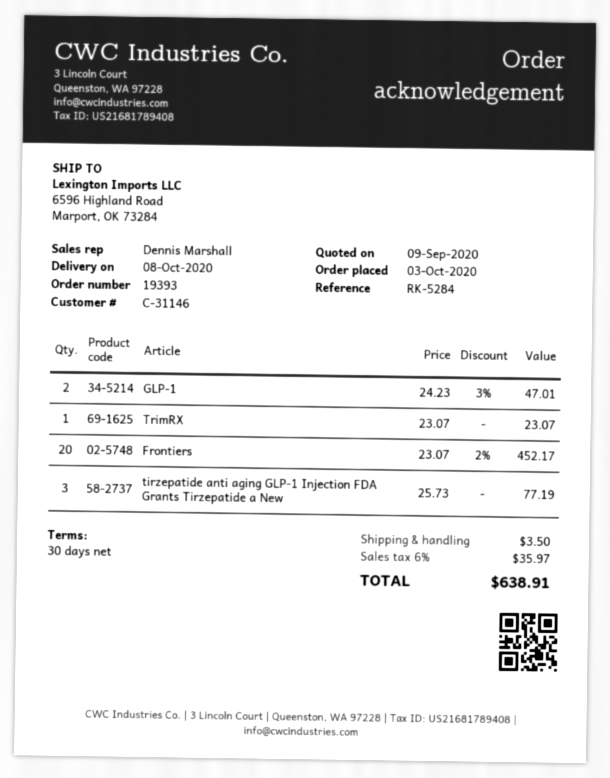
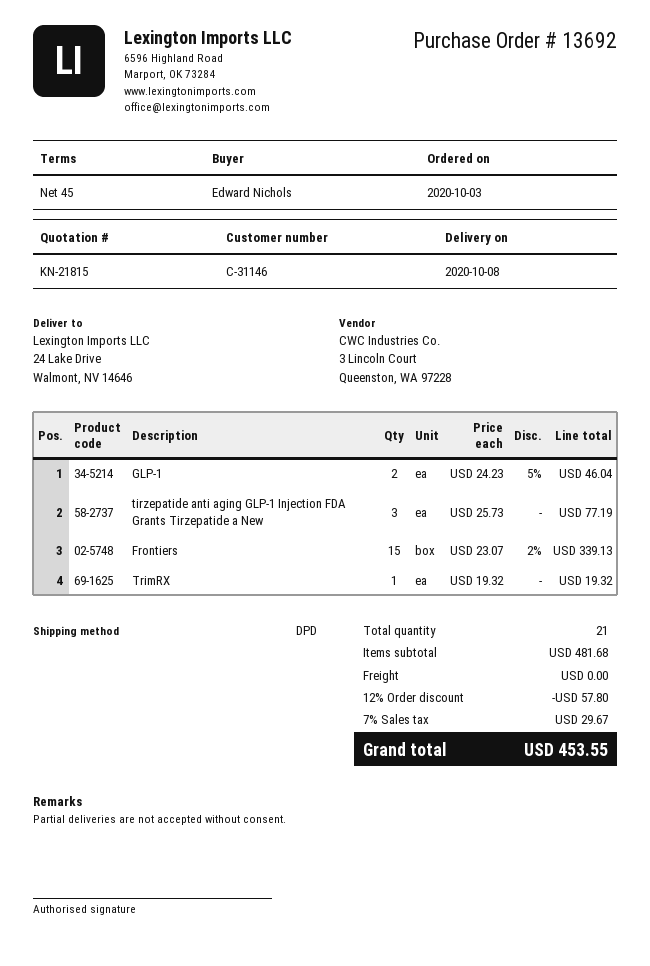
order number: 19393 -> 13692
payment terms: 30 days -> 45 days
ship to: 6596 Highland Road, Marport, OK 73284 -> 24 Lake Drive, Walmont, NV 14646
GLP-1: 2 x 24.23 - 3% = 47.01 -> 2 x 24.23 - 5% = 46.04
TrimRX: 1 x 23.07 = 23.07 -> 1 x 19.32 = 19.32
Frontiers: 20 x 23.07 - 2% = 452.17 -> 15 x 23.07 - 2% = 339.13
discount: none -> 12% = 57.80
shipping: 3.50 -> 0.00
tax: 6% = 35.97 -> 7% = 29.67
total: 638.91 -> 453.55

